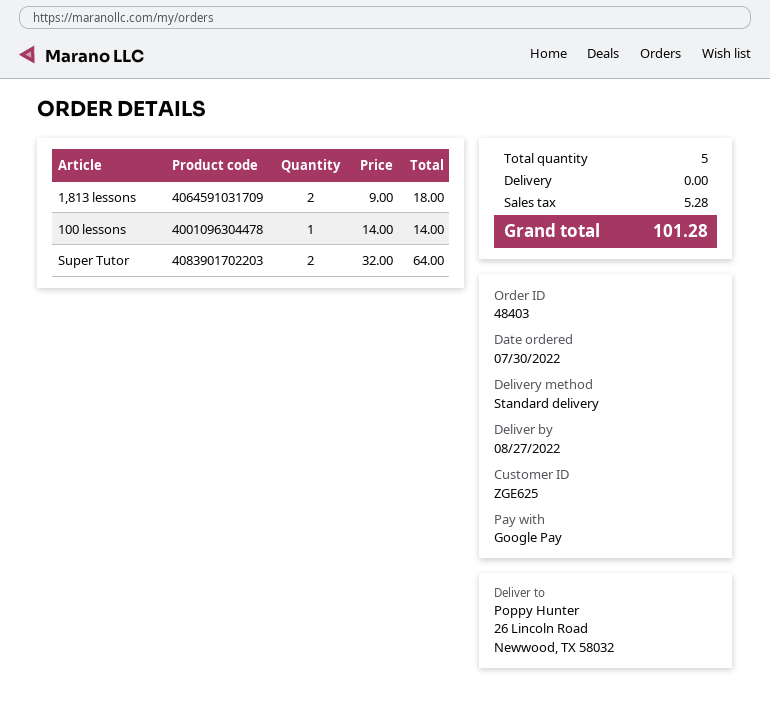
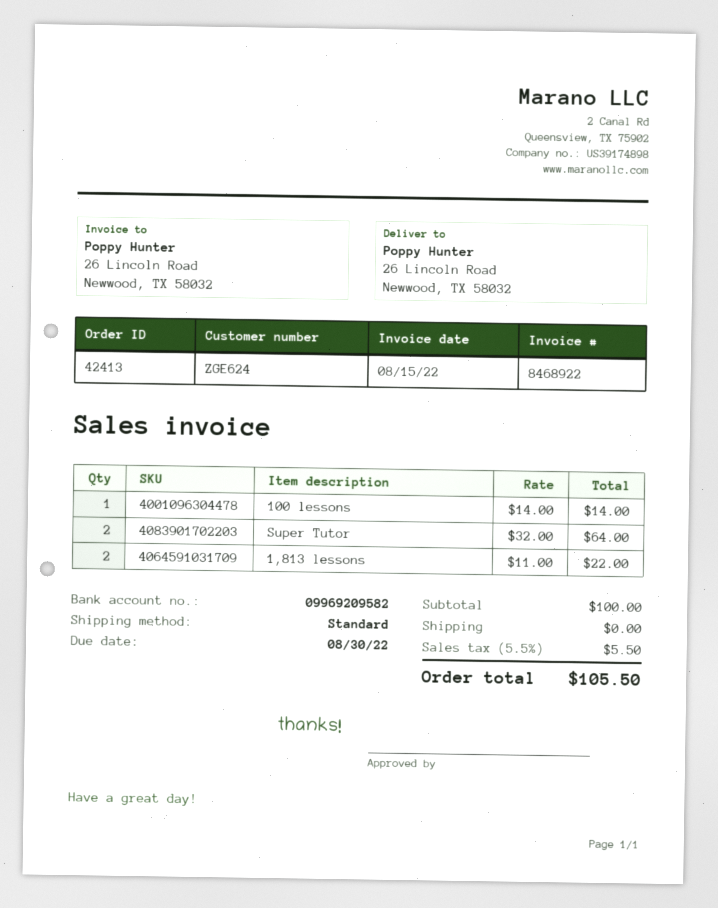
order number: 48403 -> 42413
customer number: ZGE625 -> ZGE624
1,813 lessons: 2 x 9.00 = 18.00 -> 2 x 11.00 = 22.00
tax: 5.28 -> 5.50
total: 101.28 -> 105.50

